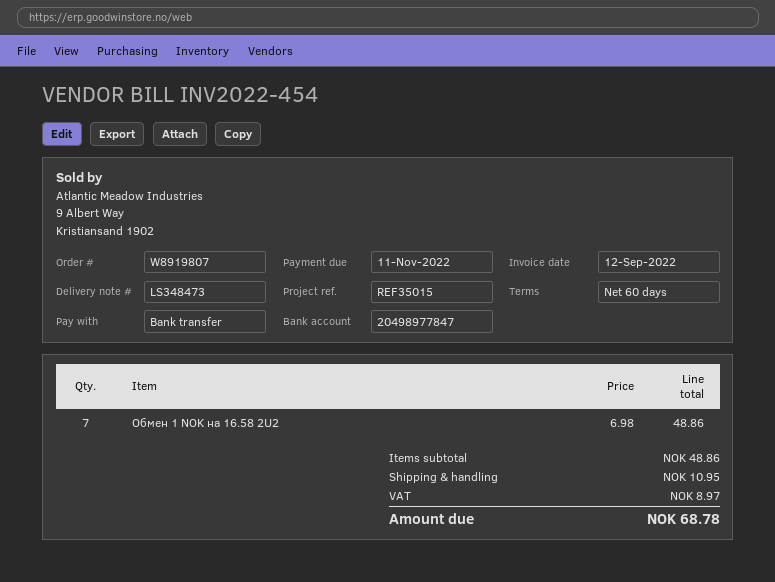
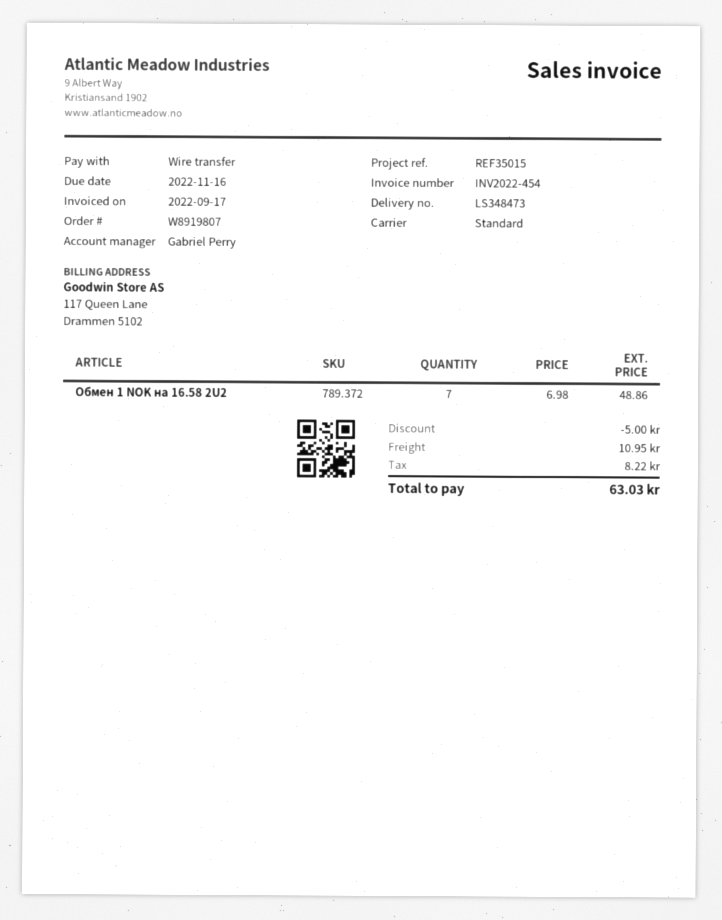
invoice date: 2022-09-12 -> 2022-09-17
due date: 2022-11-11 -> 2022-11-16
discount: none -> 5.00
tax: 8.97 -> 8.22
total: 68.78 -> 63.03

